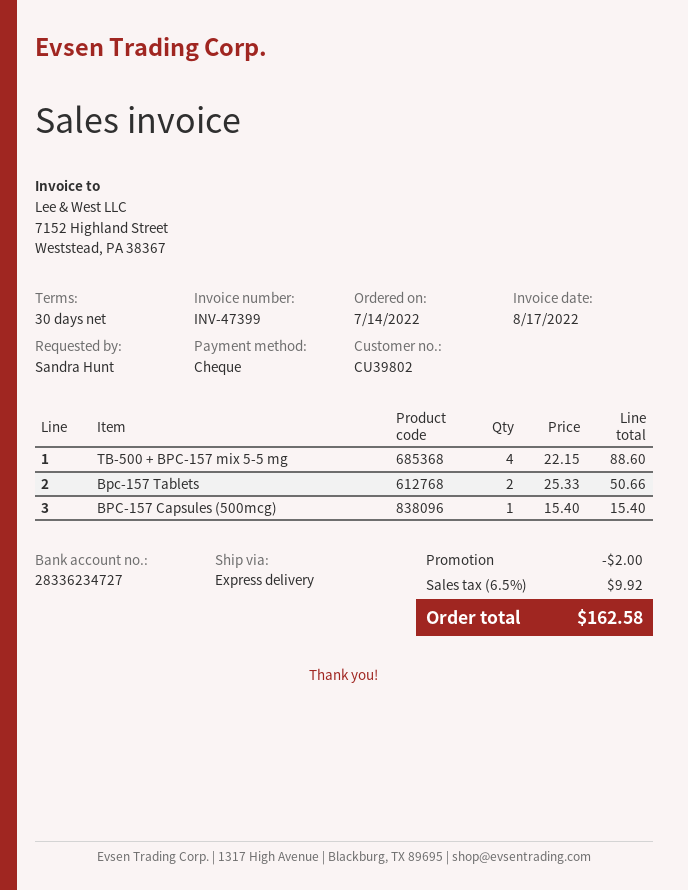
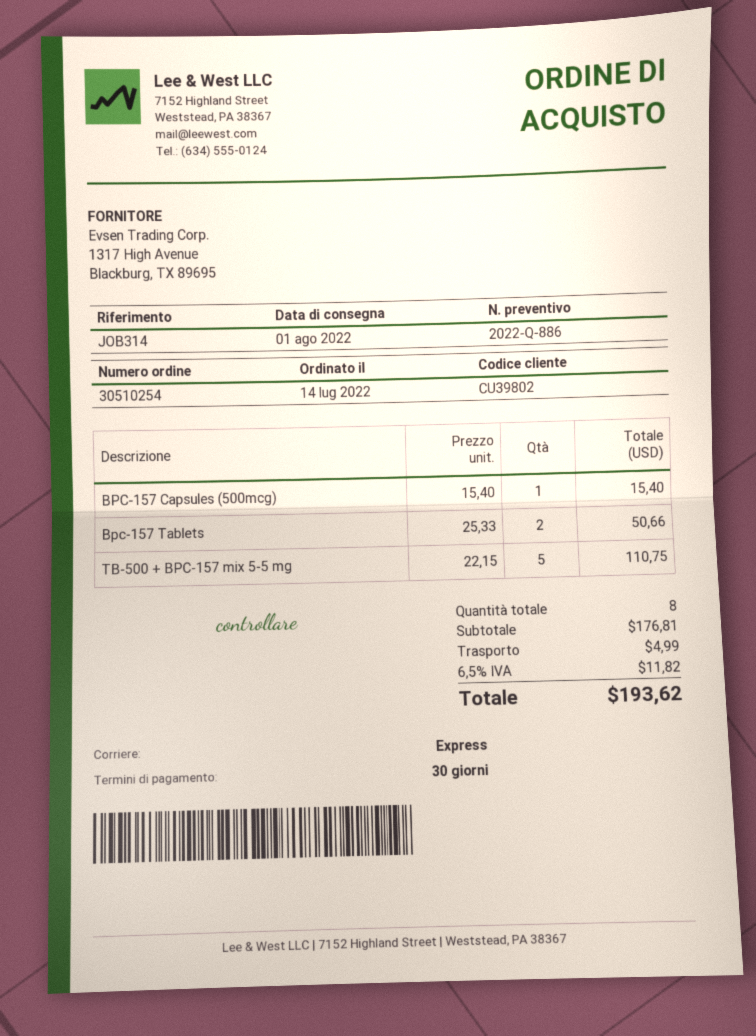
TB-500 + BPC-157 mix 5-5 mg: 4 x 22.15 = 88.60 -> 5 x 22.15 = 110.75
discount: 2.00 -> none
shipping: none -> 4.99
tax: 6.5% = 9.92 -> 6.5% = 11.82
total: 162.58 -> 193.62

